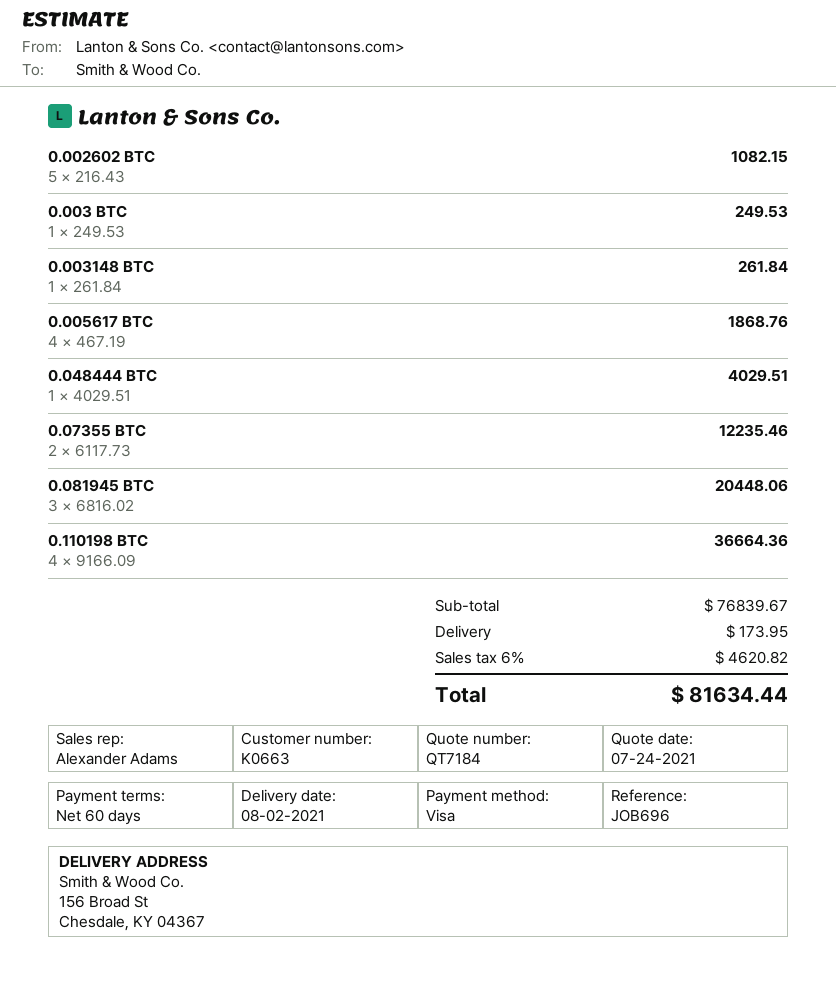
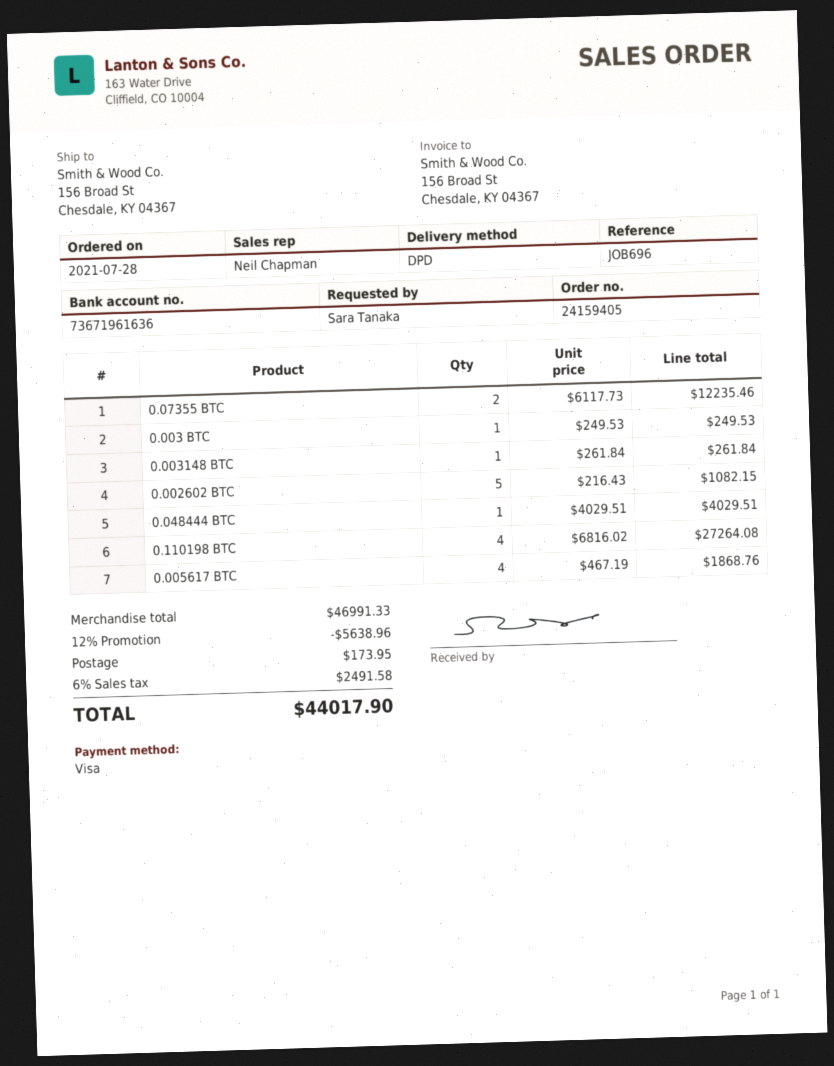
sales rep: Alexander Adams -> Neil Chapman
0.081945 BTC: 3 x 6816.02 = 20448.06 -> none
0.110198 BTC: 4 x 9166.09 = 36664.36 -> 4 x 6816.02 = 27264.08
subtotal: 76839.67 -> 46991.33
discount: none -> 12% = 5638.96
tax: 6% = 4620.82 -> 6% = 2491.58
total: 81634.44 -> 44017.90

